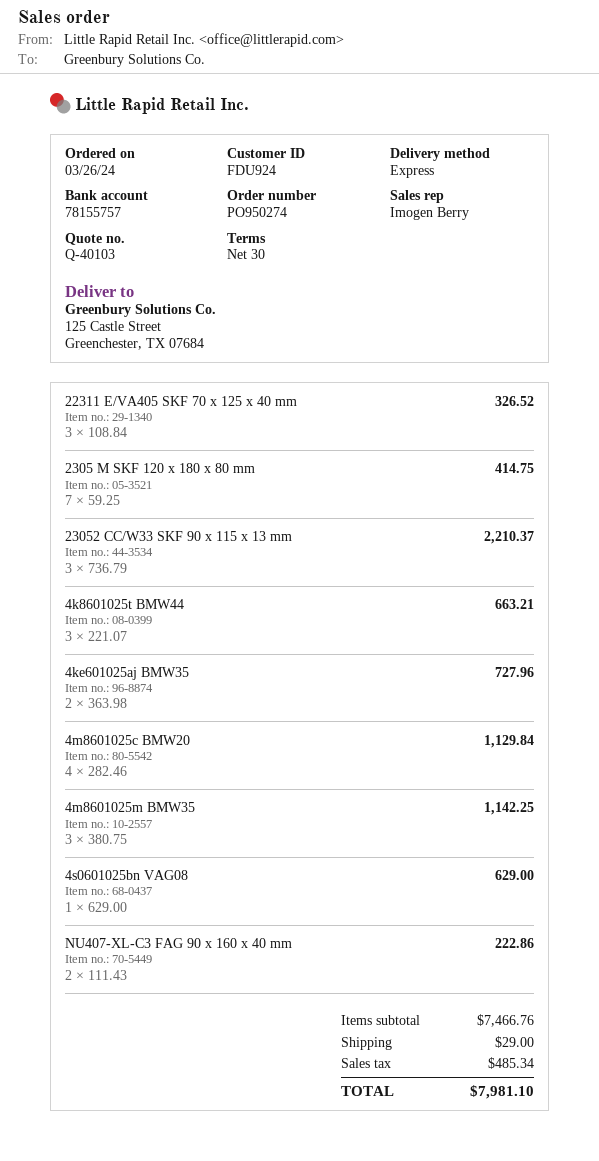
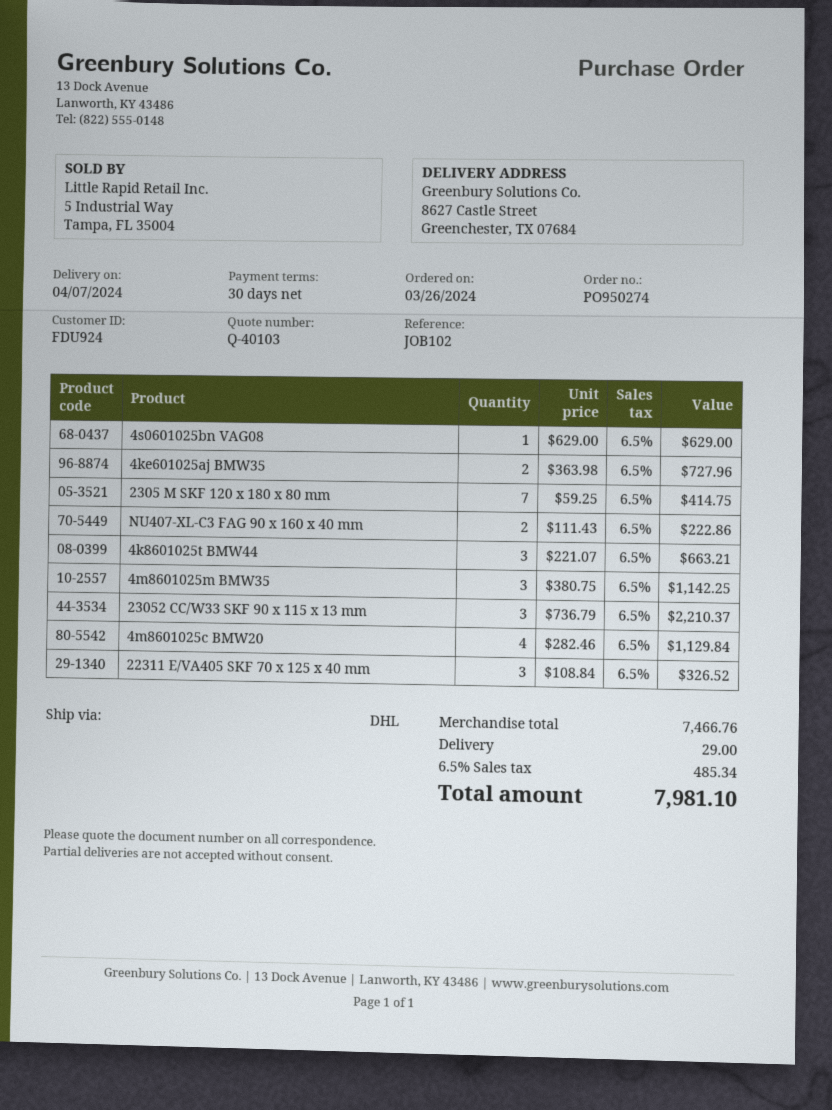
shipping method: express -> DHL
ship to: 125 Castle Street, Greenchester, TX 07684 -> 8627 Castle Street, Greenchester, TX 07684

